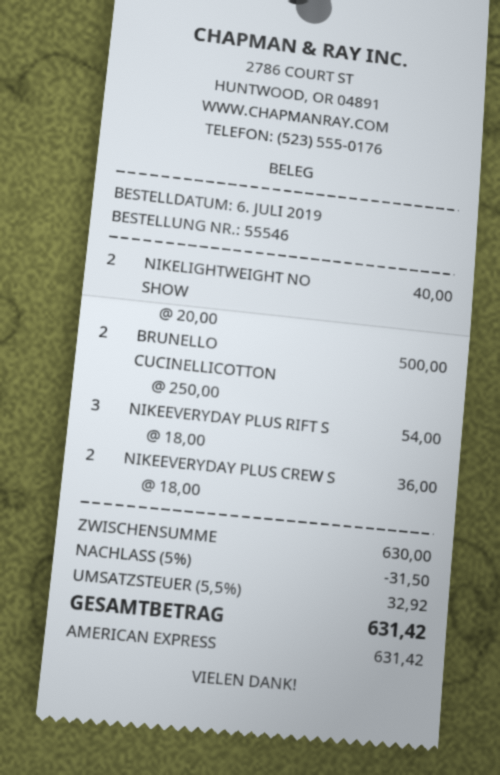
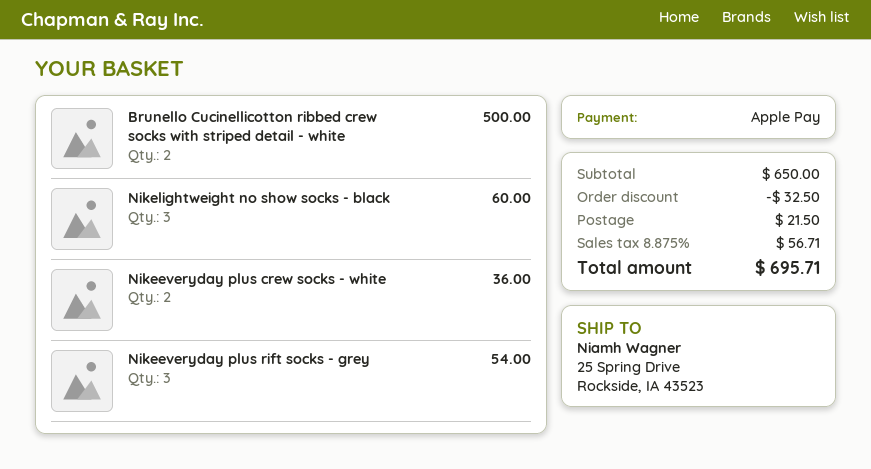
payment method: American Express -> Apple Pay
NIKELIGHTWEIGHT NO SHOW: 2 for 40.00 -> 3 for 60.00
subtotal: 630.00 -> 650.00
discount: 31.50 -> 32.50
shipping: none -> 21.50
tax: 5.5% = 32.92 -> 8.875% = 56.71
total: 631.42 -> 695.71

